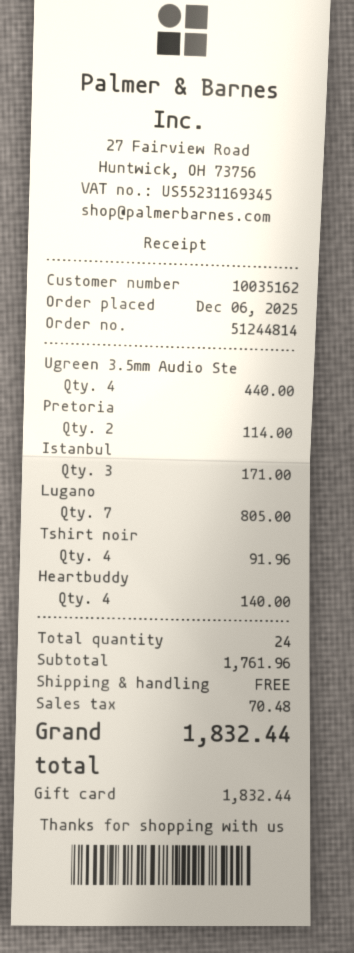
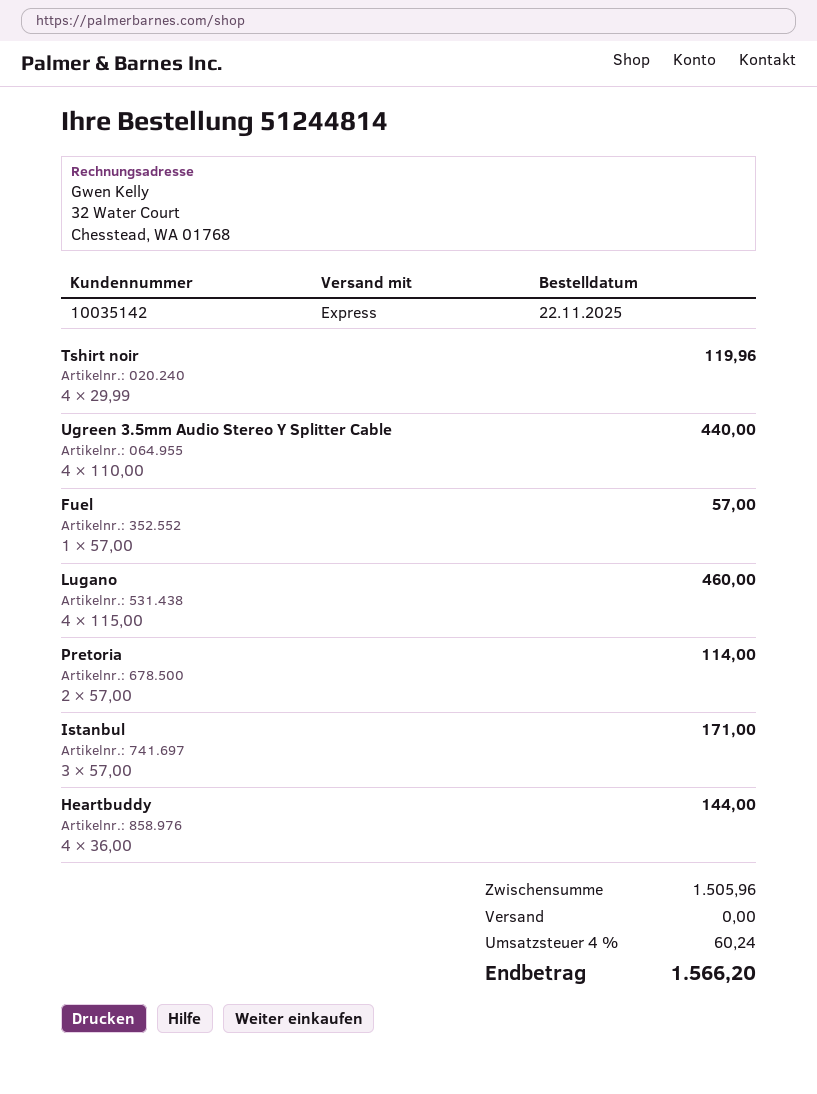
order date: 2025-12-06 -> 2025-11-22
customer number: 10035162 -> 10035142
Lugano: 7 for 805.00 -> 4 for 460.00
Tshirt noir: 4 for 91.96 -> 4 for 119.96
Heartbuddy: 4 for 140.00 -> 4 for 144.00
Fuel: none -> 1 for 57.00
subtotal: 1761.96 -> 1505.96
tax: 70.48 -> 60.24
total: 1832.44 -> 1566.20

